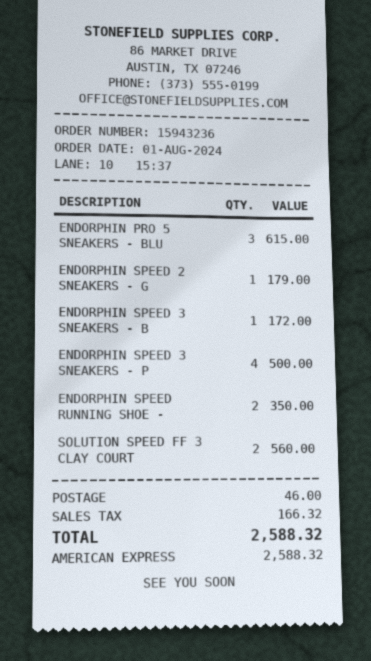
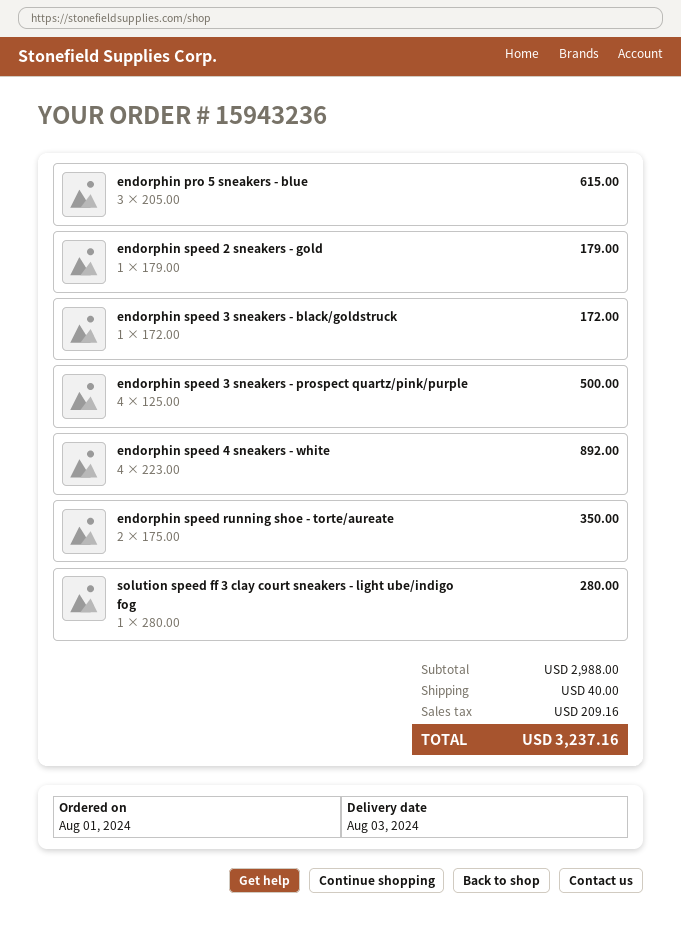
SOLUTION SPEED FF 3 CLAY COURT: 2 for 560.00 -> 1 for 280.00
endorphin speed 4 sneakers - white: none -> 4 for 892.00
shipping: 46.00 -> 40.00
tax: 166.32 -> 209.16
total: 2588.32 -> 3237.16

